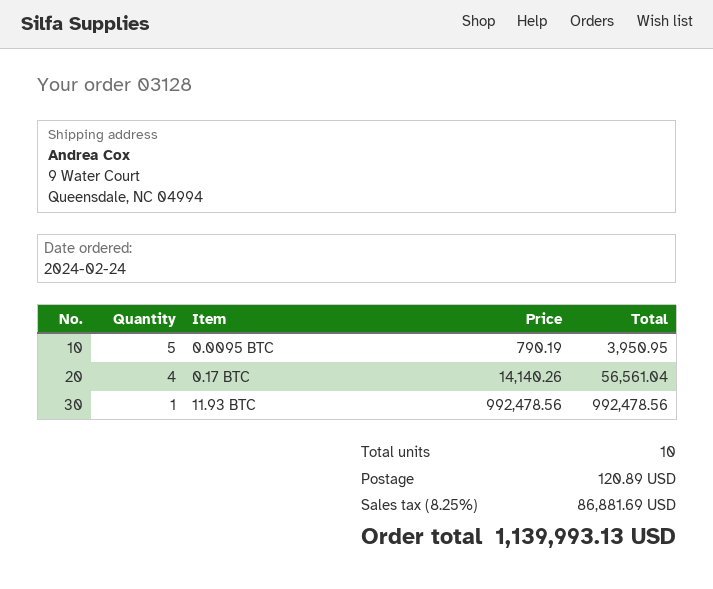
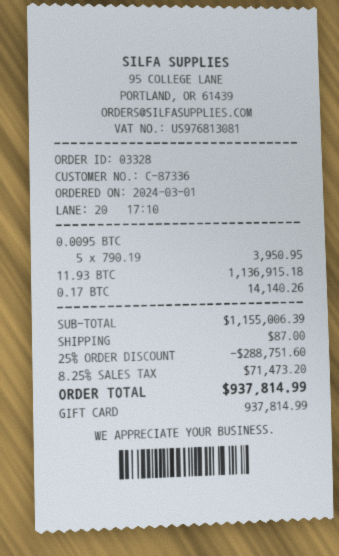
order number: 03128 -> 03328
order date: 2024-02-24 -> 2024-03-01
0.17 BTC: 4 x 14140.26 = 56561.04 -> 1 x 14140.26 = 14140.26
11.93 BTC: 1 x 992478.56 = 992478.56 -> 1 x 1136915.18 = 1136915.18
discount: none -> 25% = 288751.60
shipping: 120.89 -> 87.00
tax: 8.25% = 86881.69 -> 8.25% = 71473.20
total: 1139993.13 -> 937814.99

